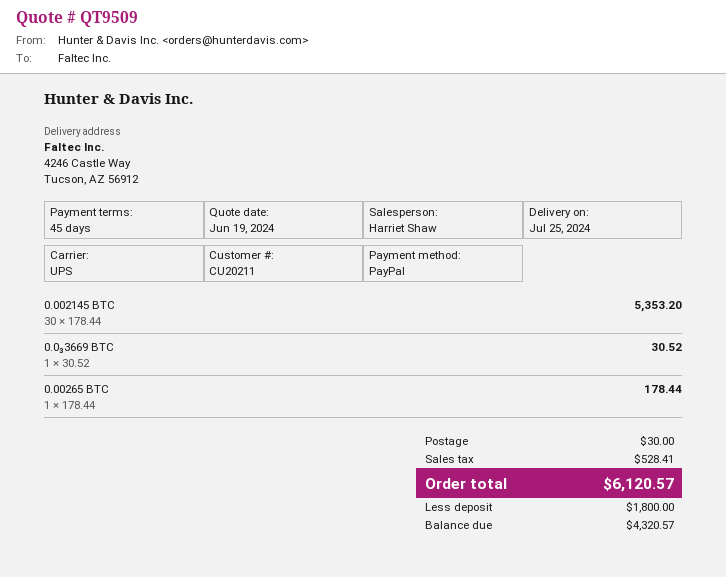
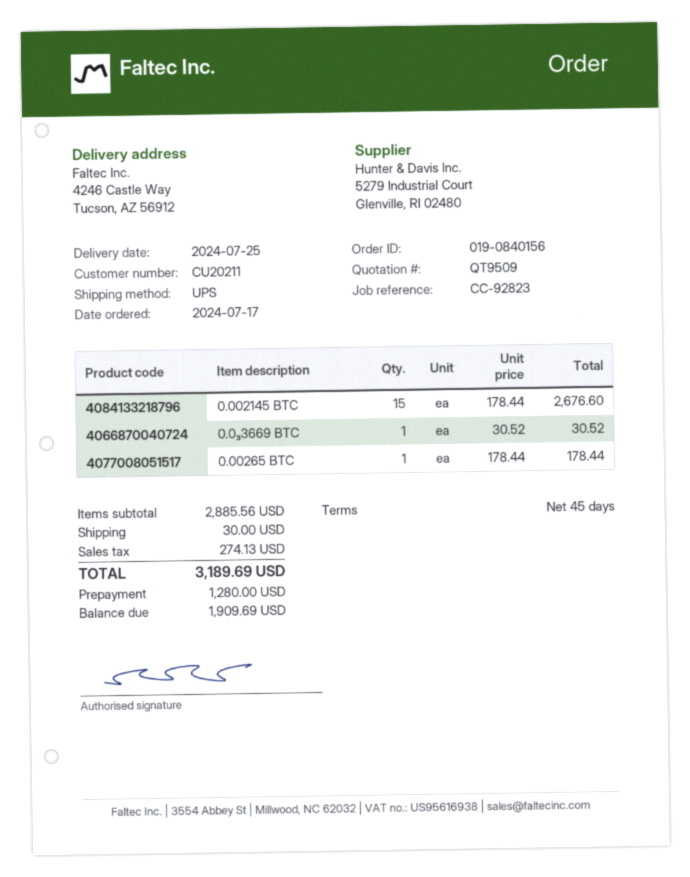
0.002145 BTC: 30 x 178.44 = 5353.20 -> 15 x 178.44 = 2676.60
tax: 528.41 -> 274.13
total: 6120.57 -> 3189.69
deposit: 1800.00 -> 1280.00
balance: 4320.57 -> 1909.69

